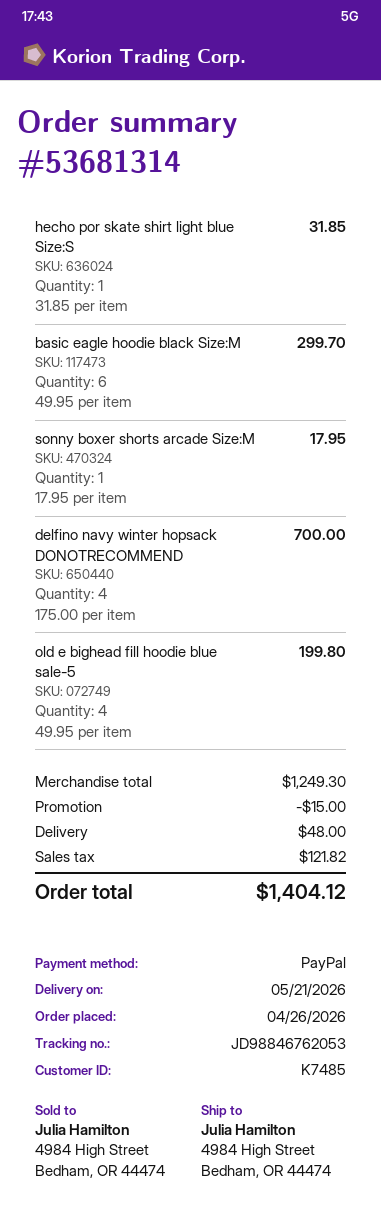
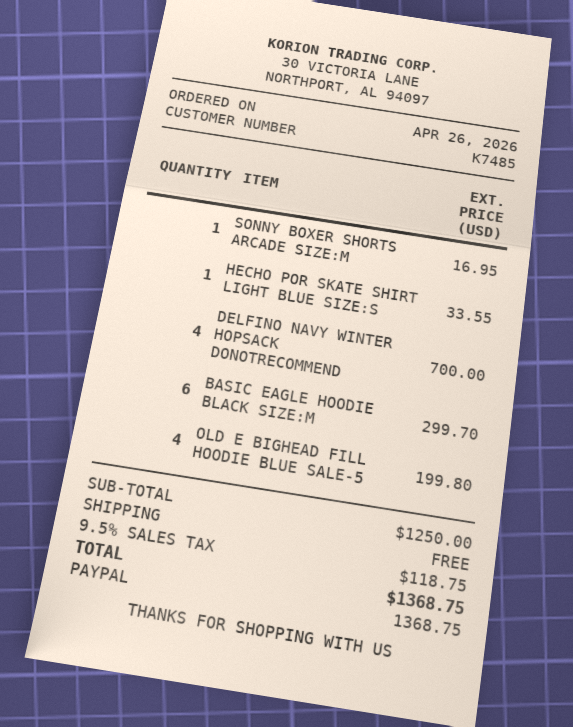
hecho por skate shirt light blue Size:S: 1 for 31.85 -> 1 for 33.55
sonny boxer shorts arcade Size:M: 1 for 17.95 -> 1 for 16.95
subtotal: 1249.30 -> 1250.00
discount: 15.00 -> none
shipping: 48.00 -> 0.00
tax: 121.82 -> 118.75
total: 1404.12 -> 1368.75

